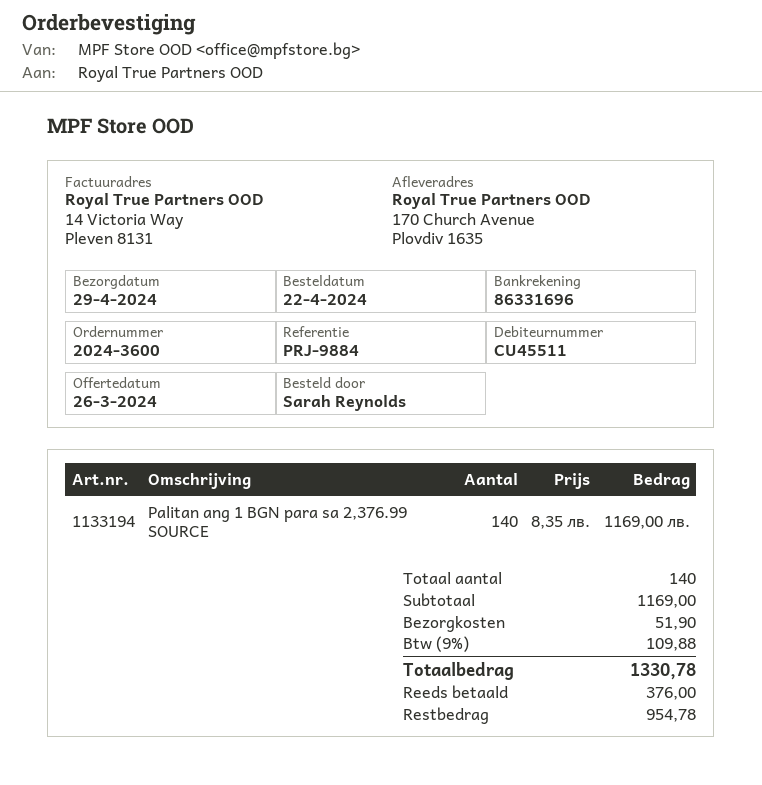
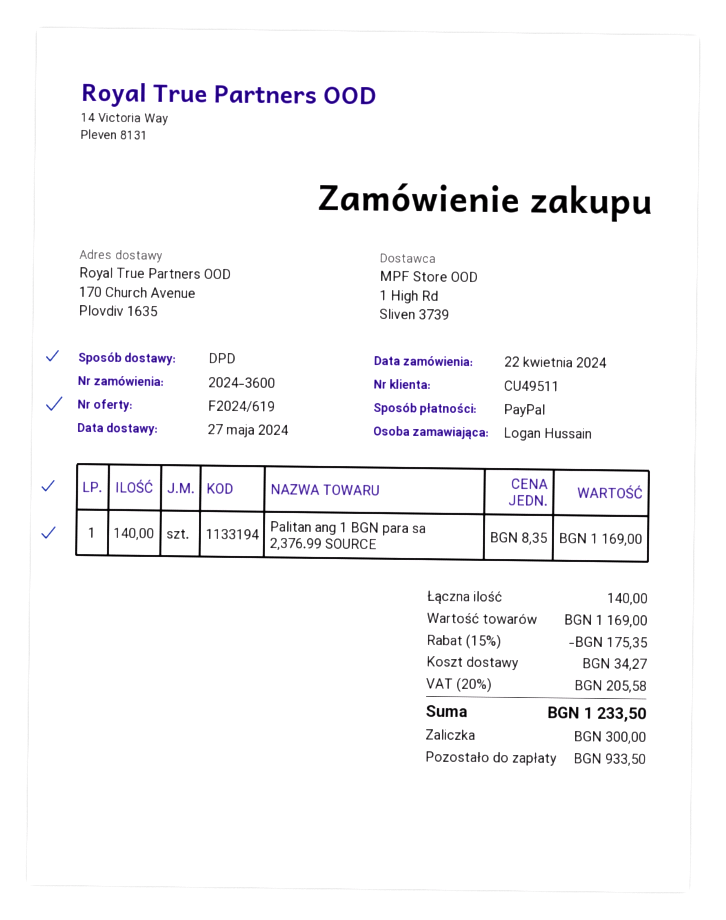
delivery date: 2024-04-29 -> 2024-05-27
customer number: CU45511 -> CU49511
ordered by: Sarah Reynolds -> Logan Hussain
discount: none -> 15% = 175.35
shipping: 51.90 -> 34.27
tax: 9% = 109.88 -> 20% = 205.58
total: 1330.78 -> 1233.50
deposit: 376.00 -> 300.00
balance: 954.78 -> 933.50

